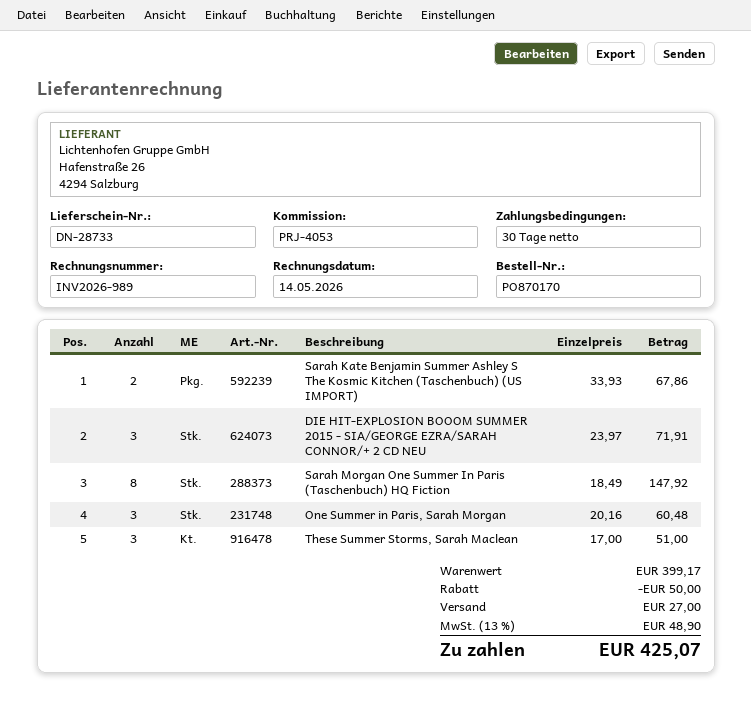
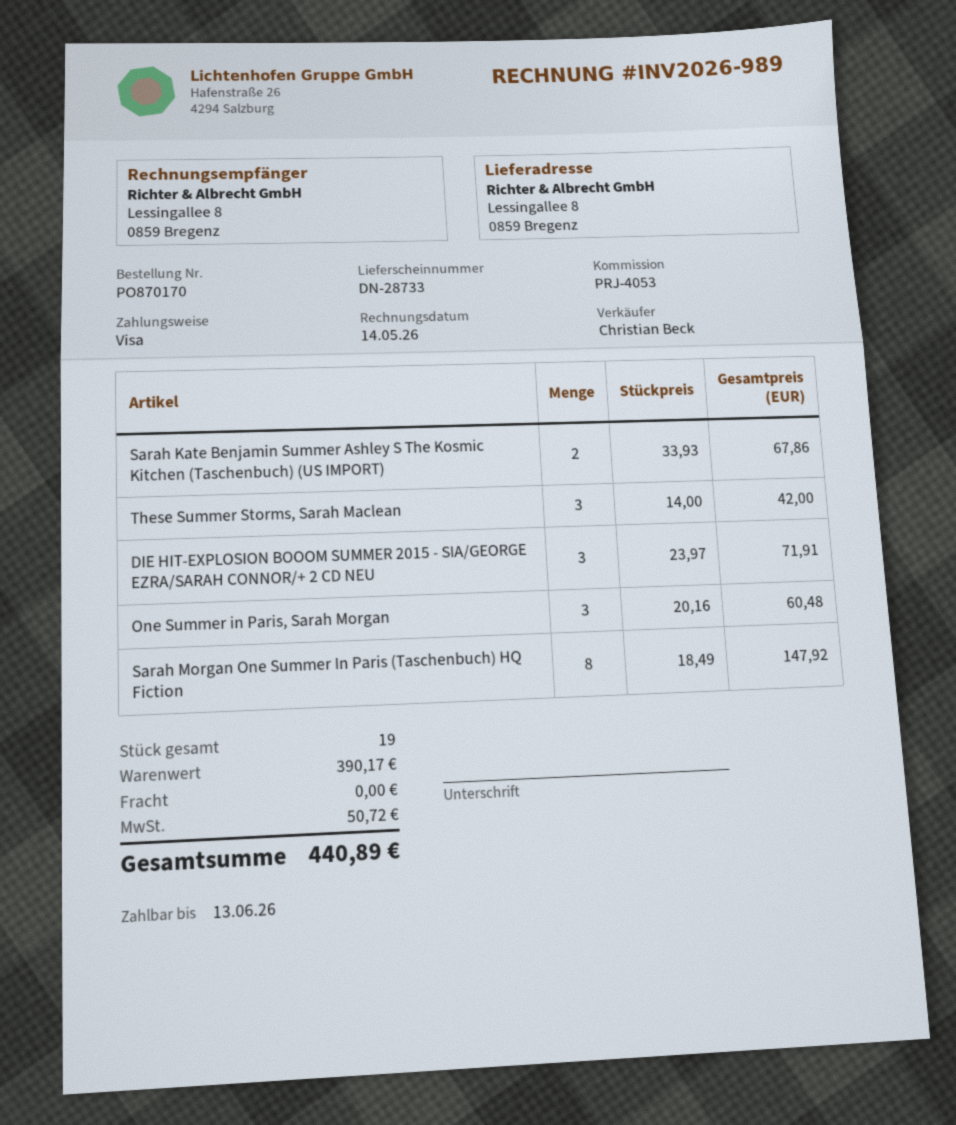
These Summer Storms, Sarah Maclean: 3 x 17.00 = 51.00 -> 3 x 14.00 = 42.00
subtotal: 399.17 -> 390.17
discount: 50.00 -> none
shipping: 27.00 -> 0.00
tax: 48.90 -> 50.72
total: 425.07 -> 440.89

